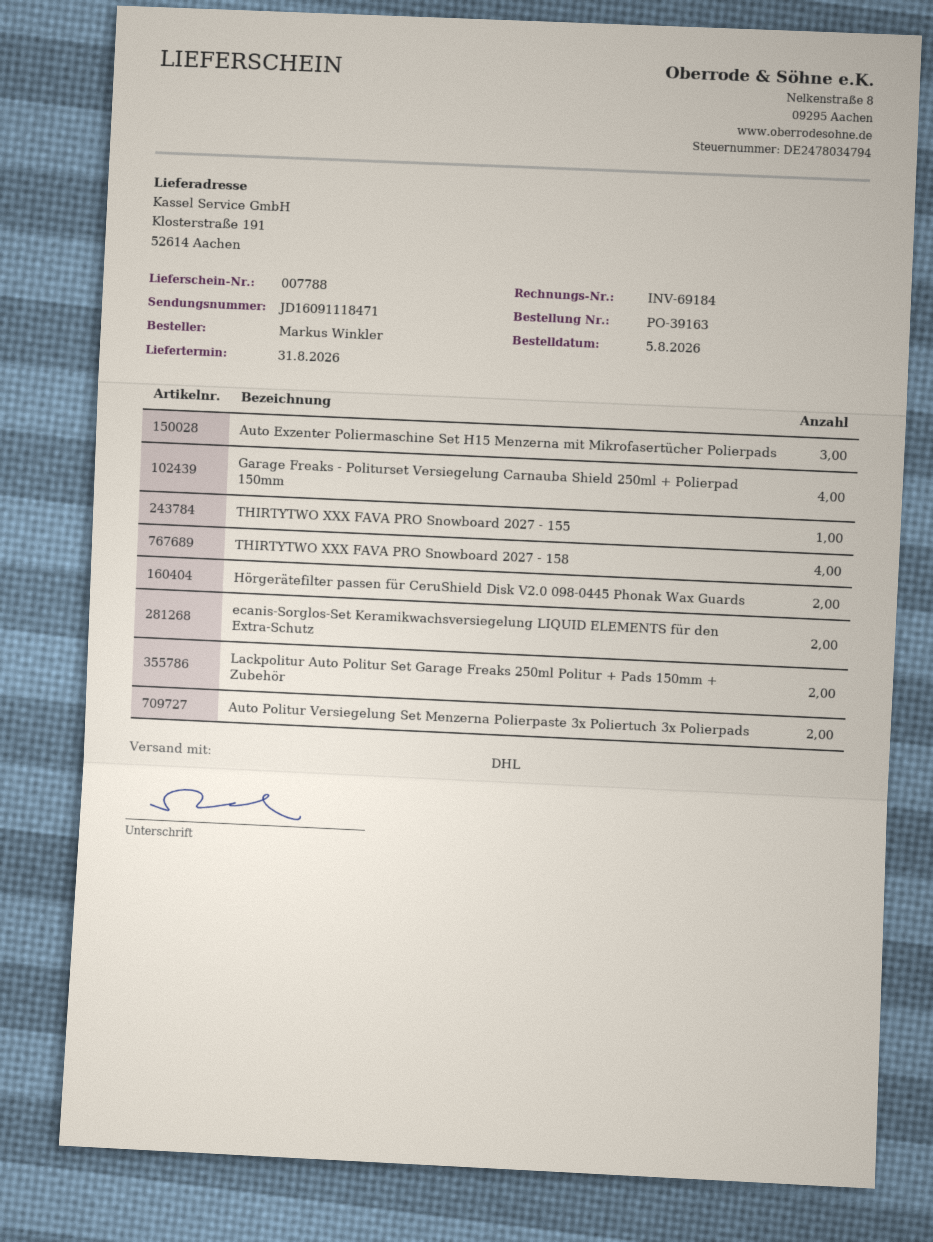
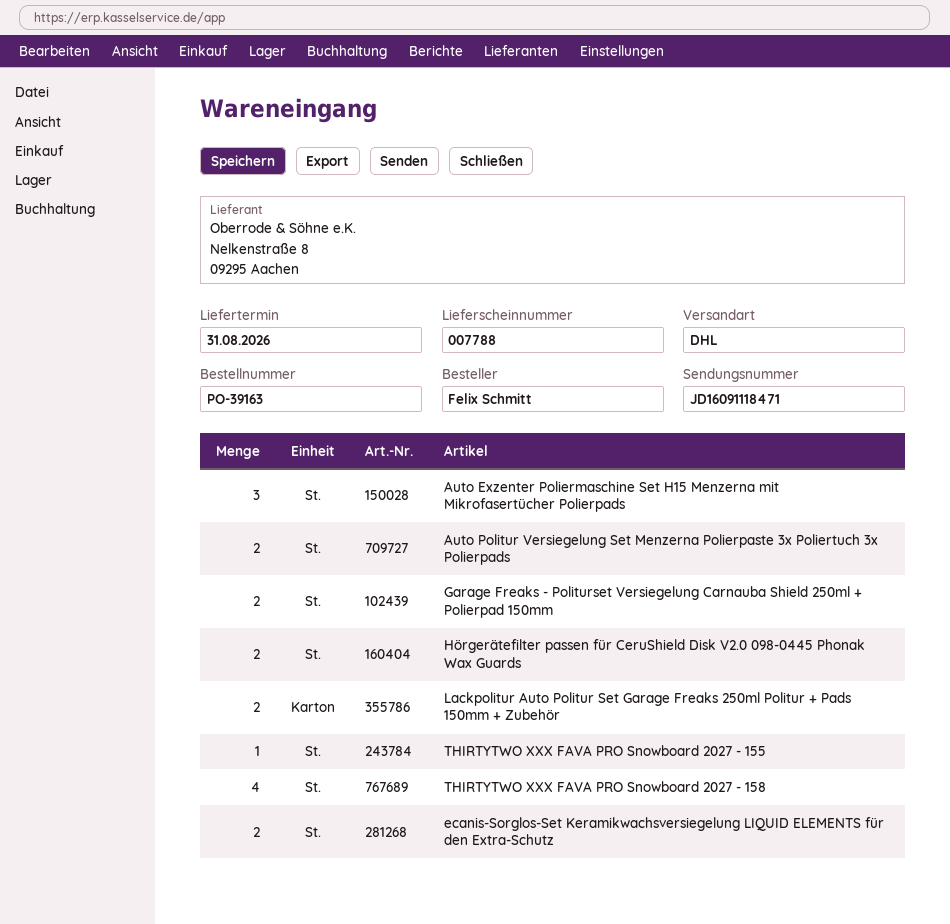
ordered by: Markus Winkler -> Felix Schmitt
Garage Freaks - Politurset Versiegelung Carnauba Shield 250ml + Polierpad 150mm: 4 -> 2

